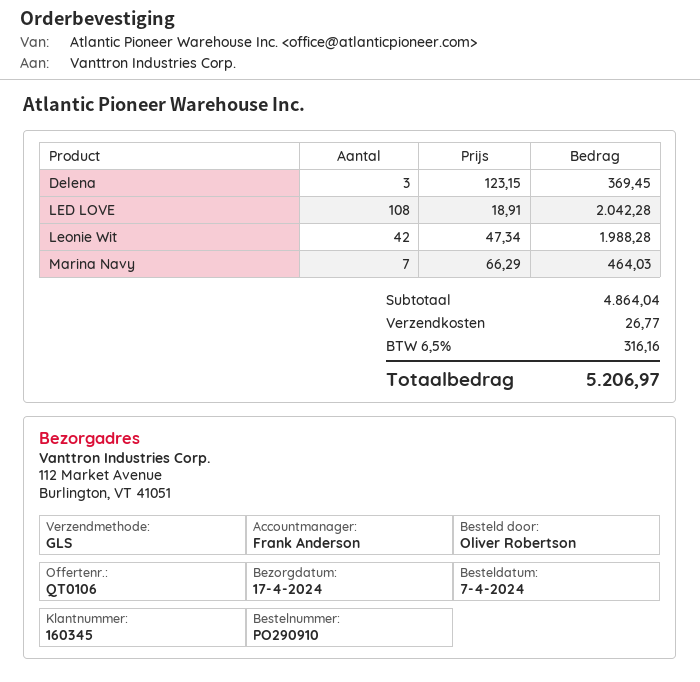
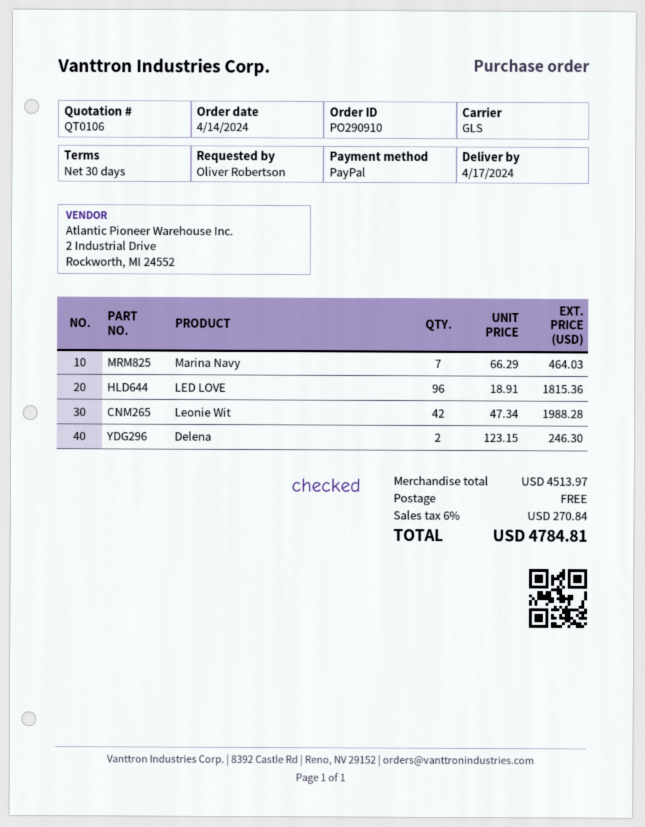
order date: 2024-04-07 -> 2024-04-14
Delena: 3 x 123.15 = 369.45 -> 2 x 123.15 = 246.30
LED LOVE: 108 x 18.91 = 2042.28 -> 96 x 18.91 = 1815.36
subtotal: 4864.04 -> 4513.97
shipping: 26.77 -> 0.00
tax: 6.5% = 316.16 -> 6% = 270.84
total: 5206.97 -> 4784.81

